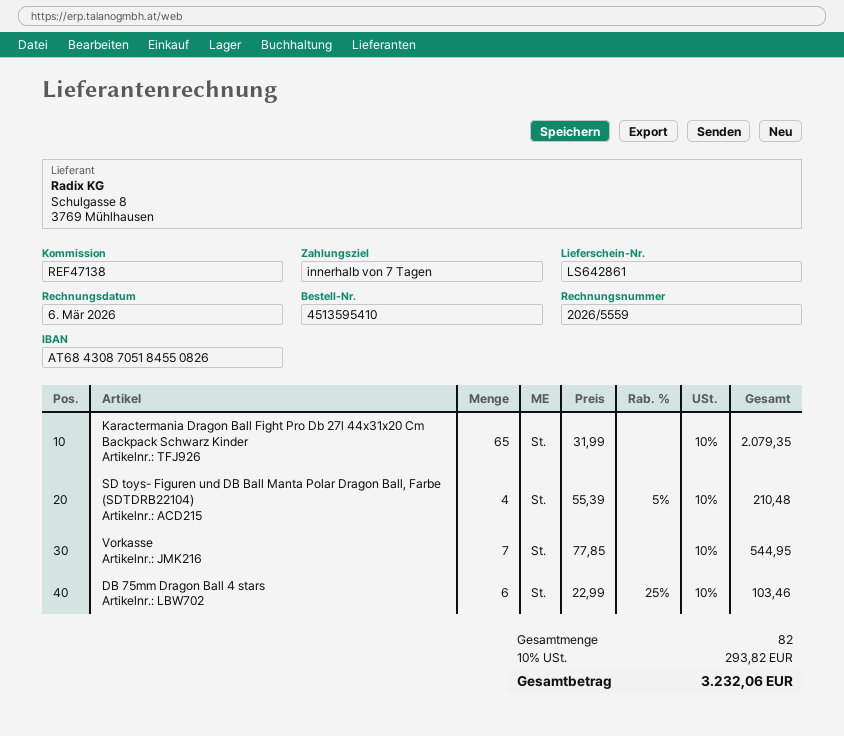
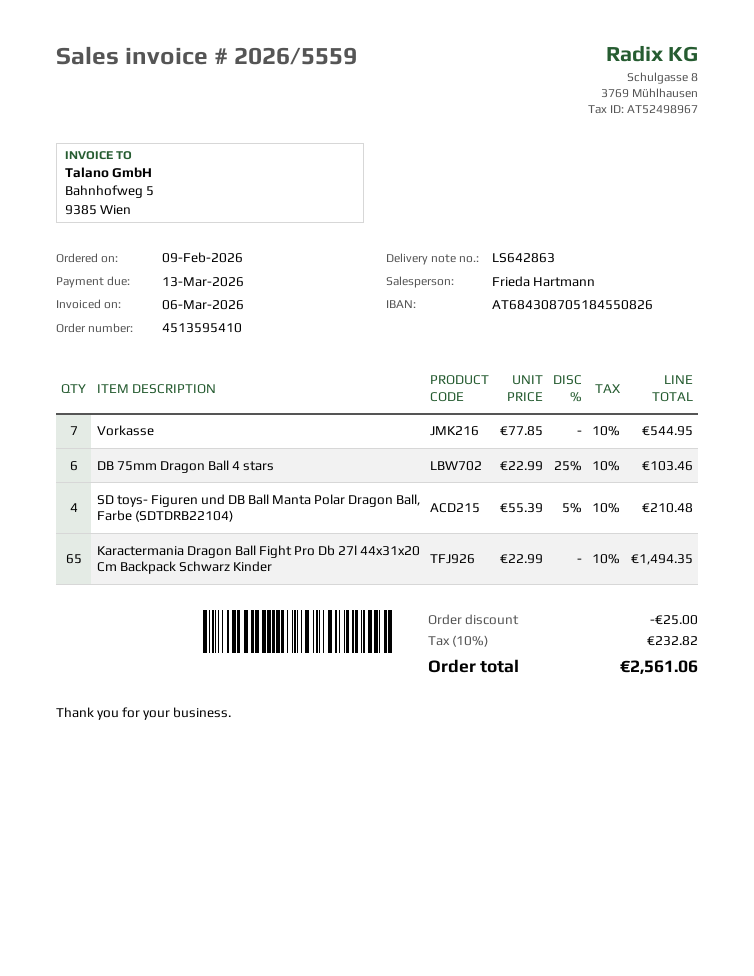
delivery note number: LS642861 -> LS642863
Karactermania Dragon Ball Fight Pro Db 27l 44x31x20 Cm Backpack Schwarz Kinder: 65 x 31.99 = 2079.35 -> 65 x 22.99 = 1494.35
discount: none -> 25.00
tax: 10% = 293.82 -> 10% = 232.82
total: 3232.06 -> 2561.06

